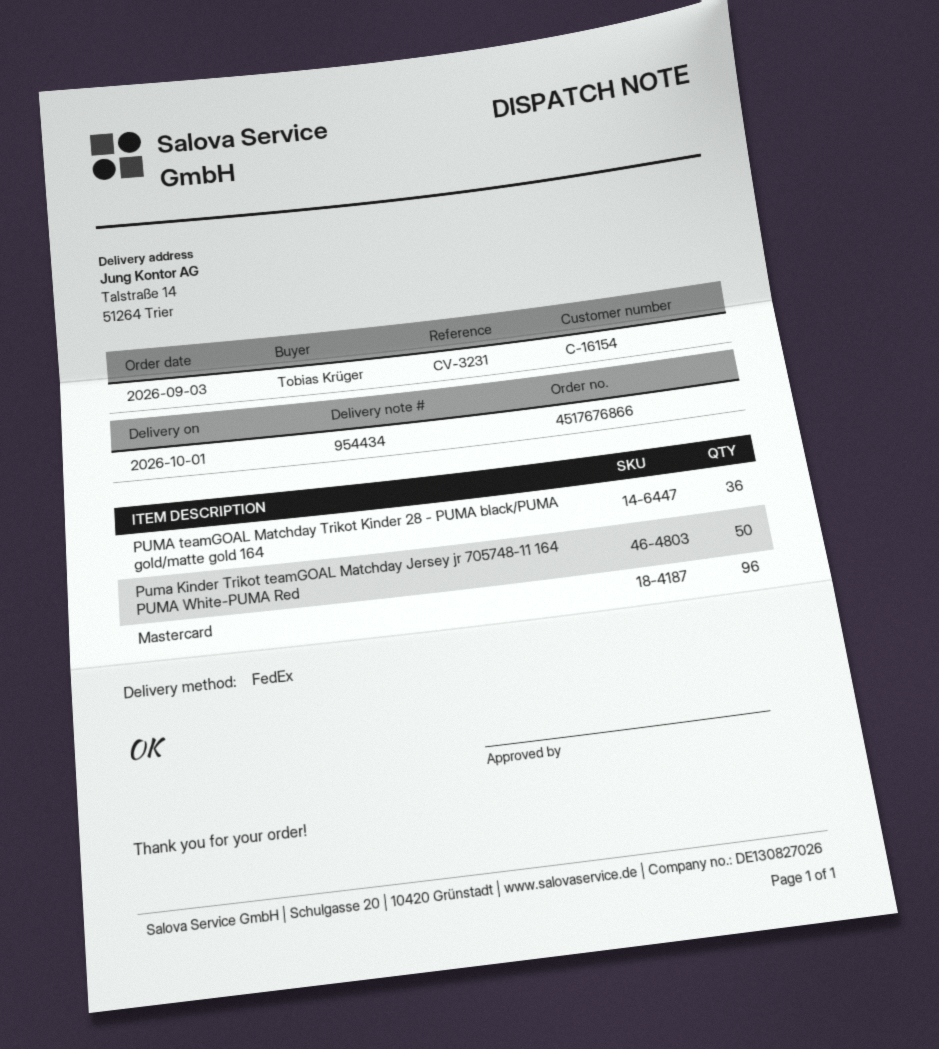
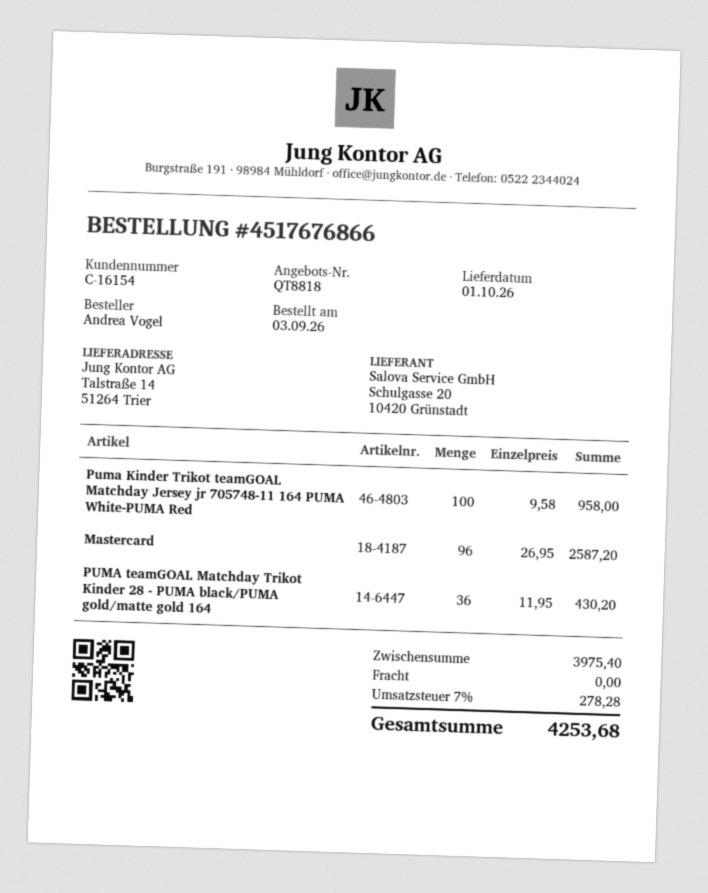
ordered by: Tobias Krüger -> Andrea Vogel
Puma Kinder Trikot teamGOAL Matchday Jersey jr 705748-11 164 PUMA White-PUMA Red: 50 -> 100

